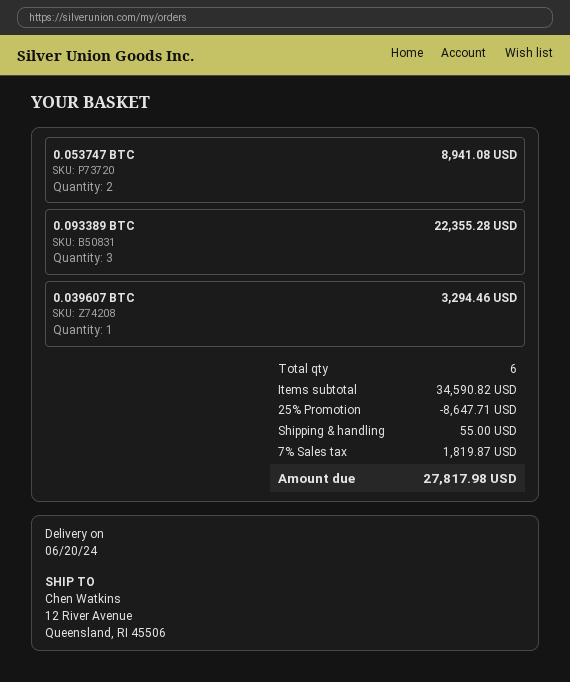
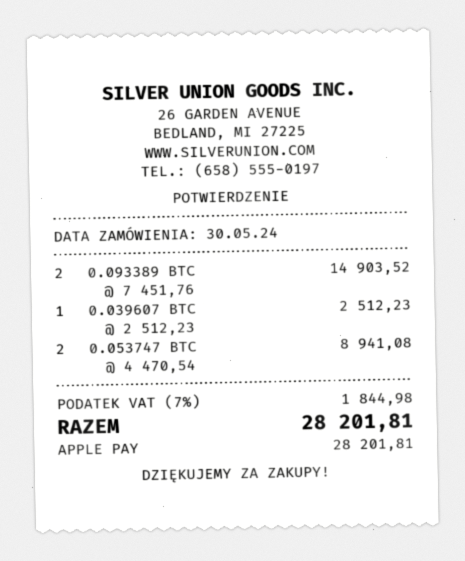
0.093389 BTC: 3 for 22355.28 -> 2 for 14903.52
0.039607 BTC: 1 for 3294.46 -> 1 for 2512.23
discount: 25% = 8647.71 -> none
shipping: 55.00 -> none
tax: 7% = 1819.87 -> 7% = 1844.98
total: 27817.98 -> 28201.81

